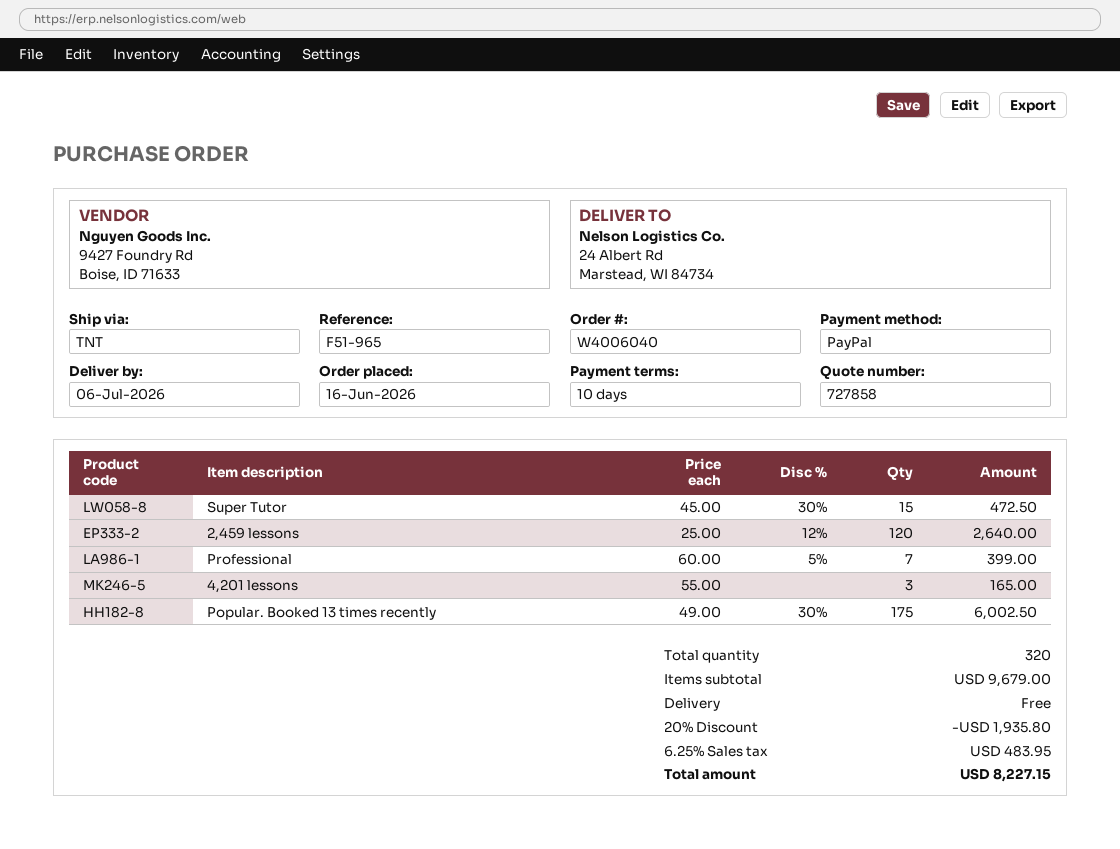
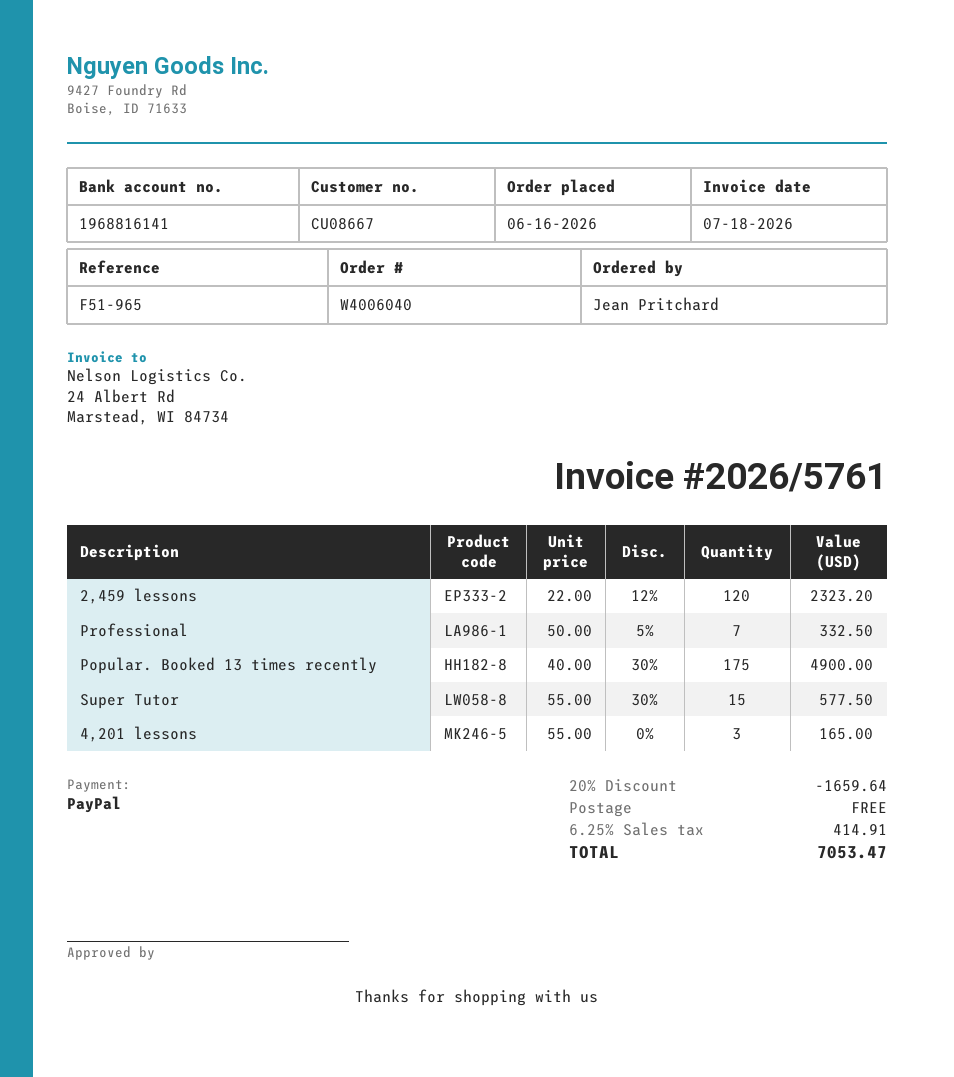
Super Tutor: 15 x 45.00 - 30% = 472.50 -> 15 x 55.00 - 30% = 577.50
2,459 lessons: 120 x 25.00 - 12% = 2640.00 -> 120 x 22.00 - 12% = 2323.20
Professional: 7 x 60.00 - 5% = 399.00 -> 7 x 50.00 - 5% = 332.50
Popular. Booked 13 times recently: 175 x 49.00 - 30% = 6002.50 -> 175 x 40.00 - 30% = 4900.00
discount: 20% = 1935.80 -> 20% = 1659.64
tax: 6.25% = 483.95 -> 6.25% = 414.91
total: 8227.15 -> 7053.47

